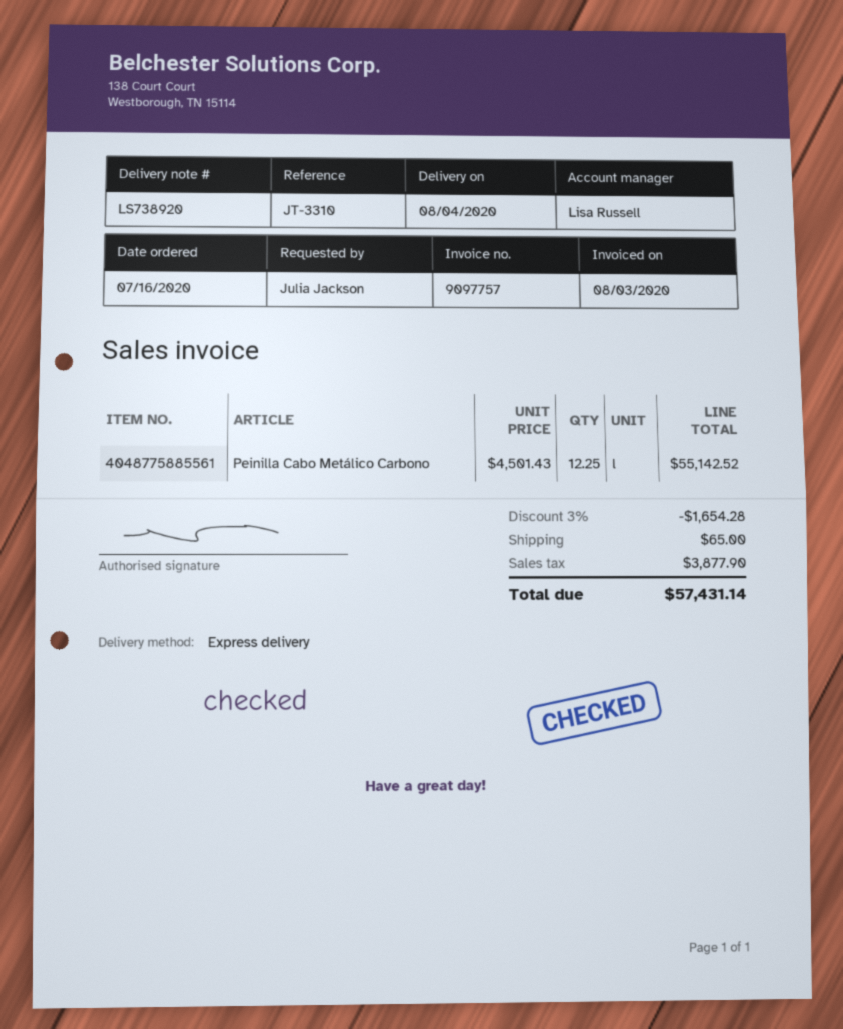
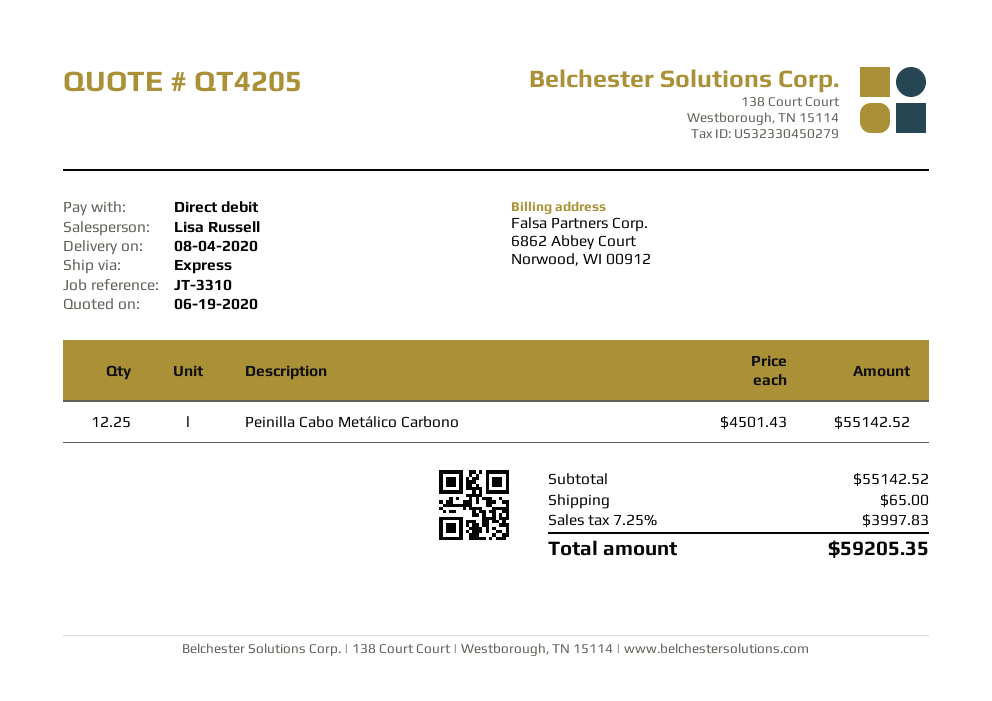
discount: 3% = 1654.28 -> none
tax: 3877.90 -> 3997.83
total: 57431.14 -> 59205.35

